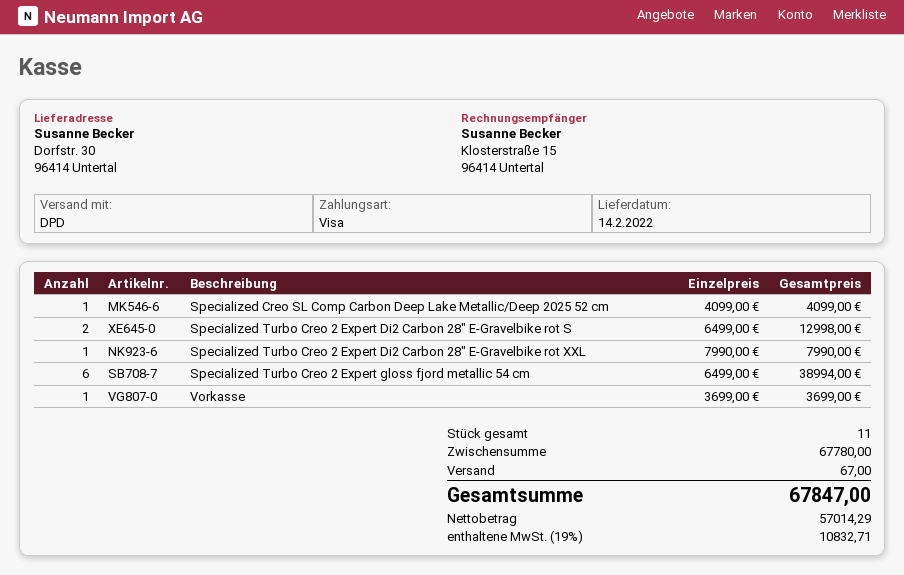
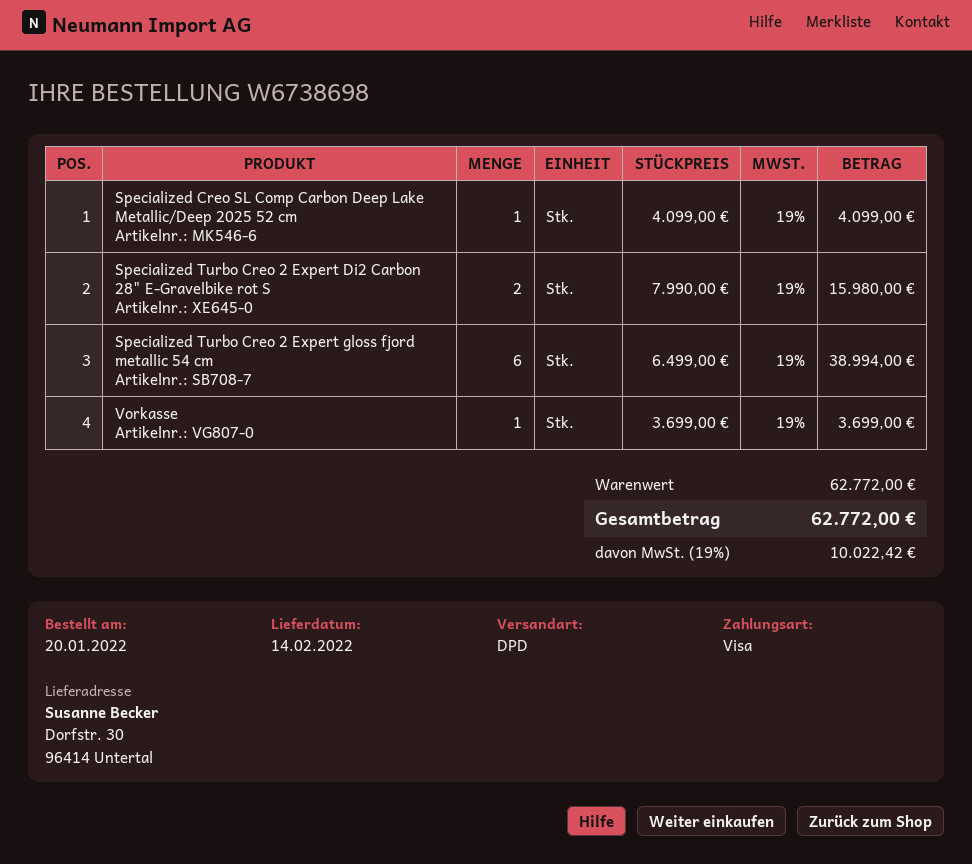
Specialized Turbo Creo 2 Expert Di2 Carbon 28" E-Gravelbike rot S: 2 x 6499.00 = 12998.00 -> 2 x 7990.00 = 15980.00
Specialized Turbo Creo 2 Expert Di2 Carbon 28" E-Gravelbike rot XXL: 1 x 7990.00 = 7990.00 -> none
subtotal: 67780.00 -> 62772.00
shipping: 67.00 -> none
tax: 19% = 10832.71 -> 19% = 10022.42
total: 67847.00 -> 62772.00

